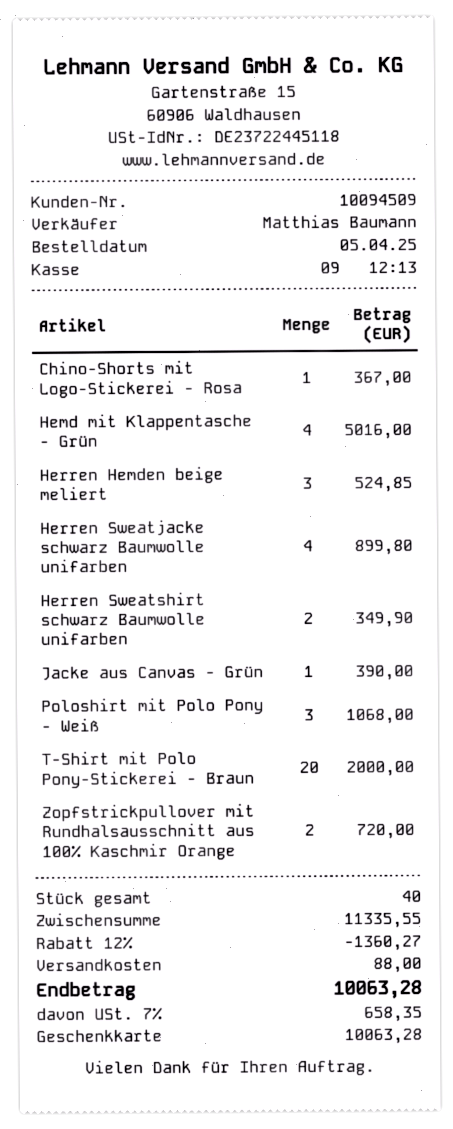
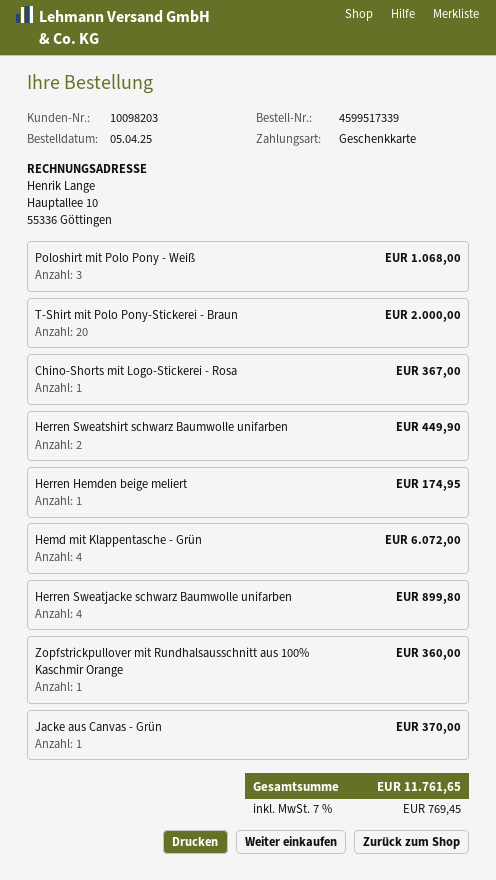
customer number: 10094509 -> 10098203
Hemd mit Klappentasche - Grün: 4 for 5016.00 -> 4 for 6072.00
Herren Hemden beige meliert: 3 for 524.85 -> 1 for 174.95
Herren Sweatshirt schwarz Baumwolle unifarben: 2 for 349.90 -> 2 for 449.90
Jacke aus Canvas - Grün: 1 for 390.00 -> 1 for 370.00
Zopfstrickpullover mit Rundhalsausschnitt aus 100% Kaschmir Orange: 2 for 720.00 -> 1 for 360.00
discount: 12% = 1360.27 -> none
shipping: 88.00 -> none
tax: 7% = 658.35 -> 7% = 769.45
total: 10063.28 -> 11761.65

